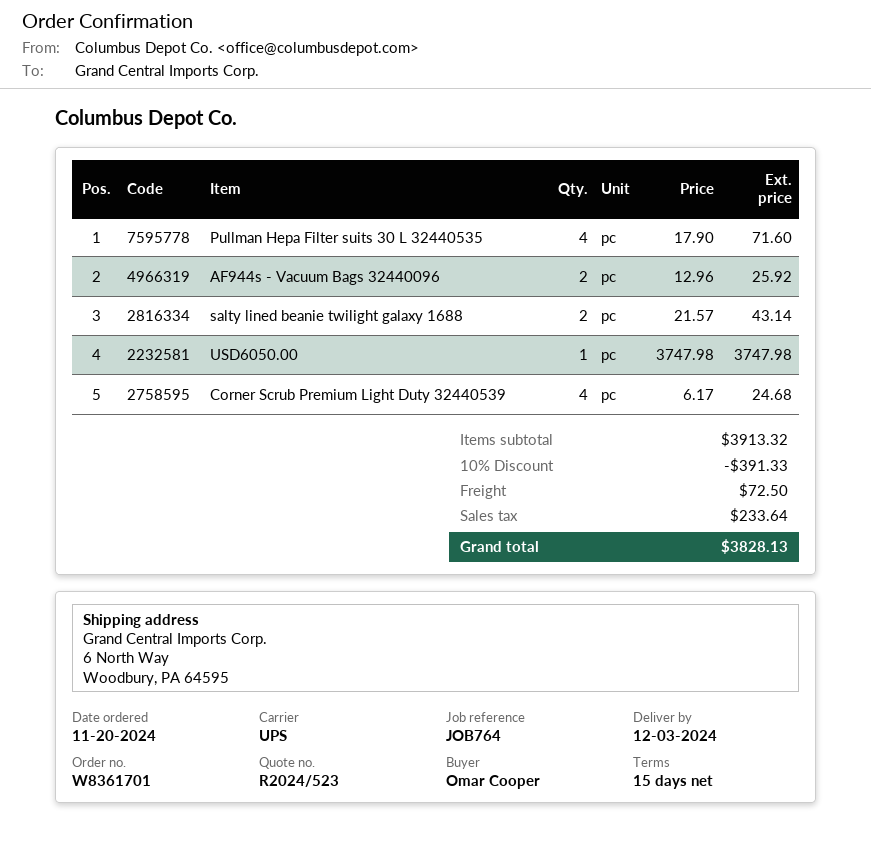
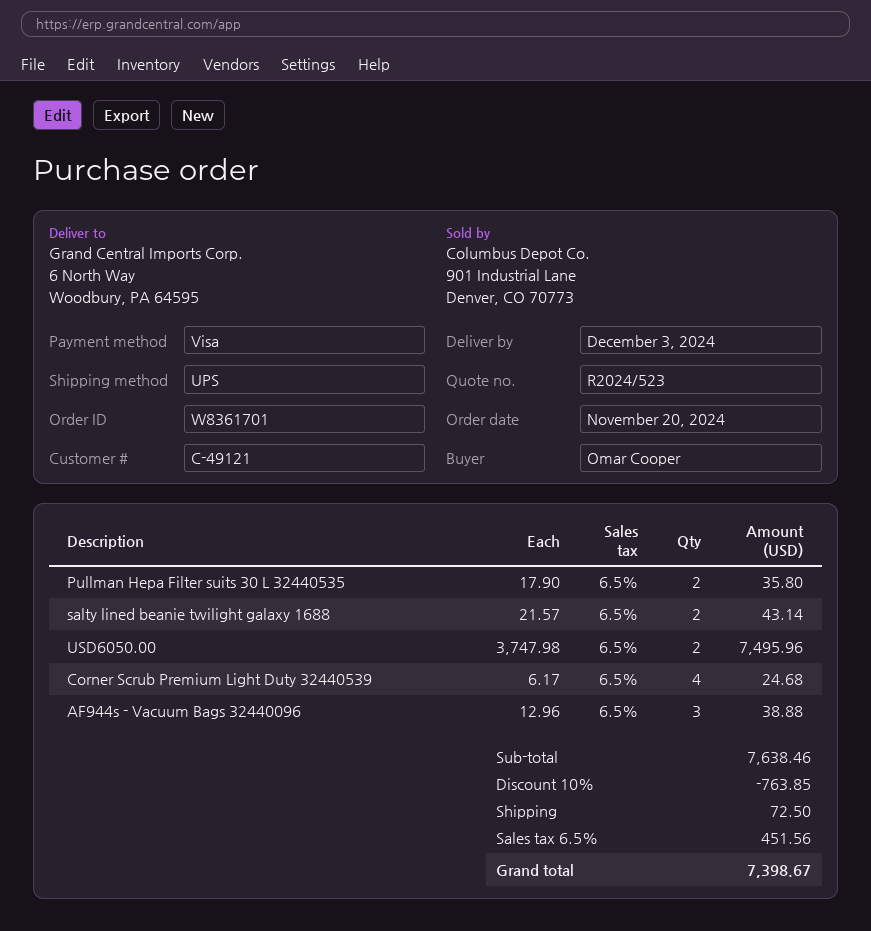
Pullman Hepa Filter suits 30 L 32440535: 4 x 17.90 = 71.60 -> 2 x 17.90 = 35.80
AF944s - Vacuum Bags 32440096: 2 x 12.96 = 25.92 -> 3 x 12.96 = 38.88
USD6050.00: 1 x 3747.98 = 3747.98 -> 2 x 3747.98 = 7495.96
subtotal: 3913.32 -> 7638.46
discount: 10% = 391.33 -> 10% = 763.85
tax: 233.64 -> 451.56
total: 3828.13 -> 7398.67

